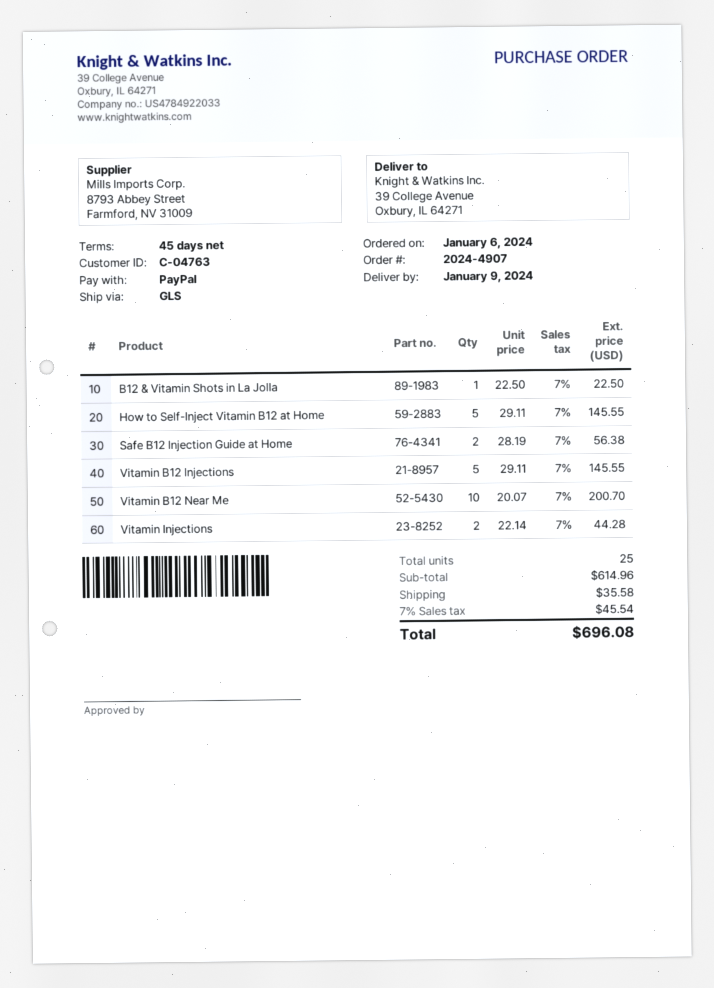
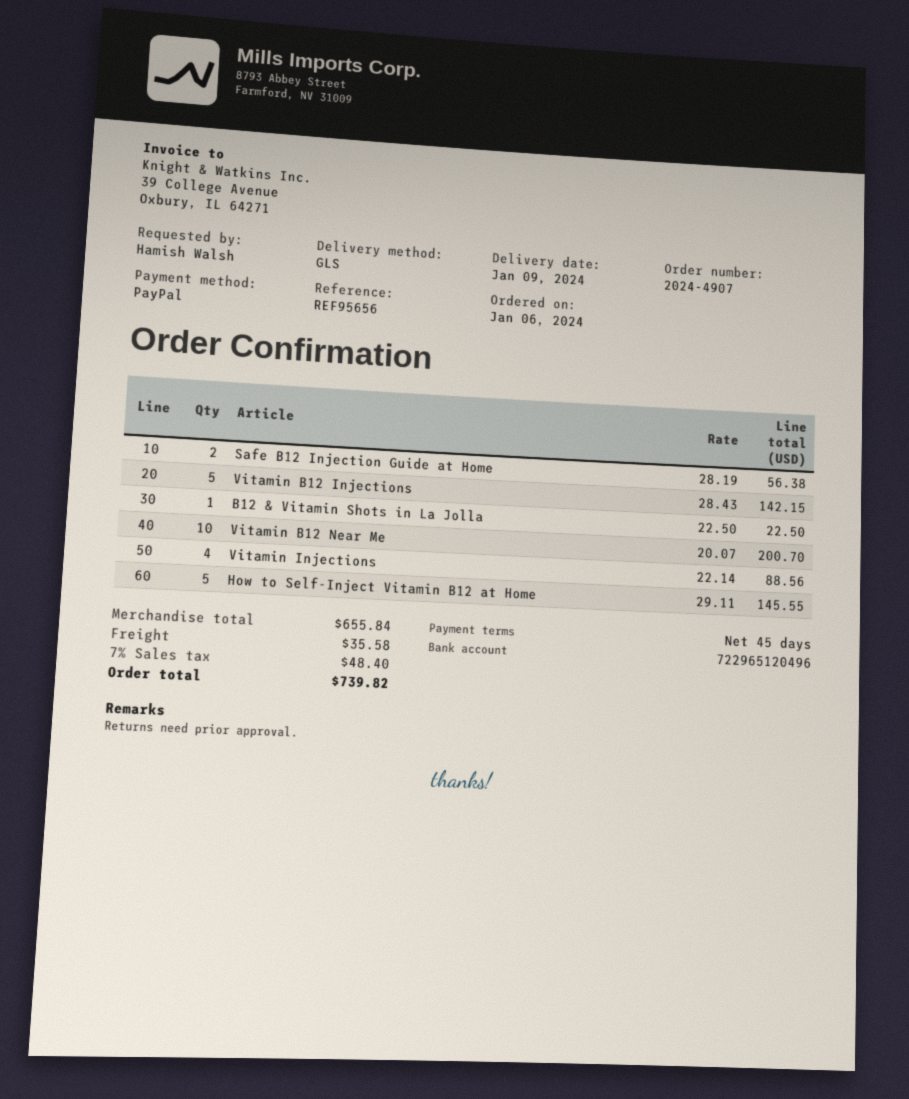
Vitamin B12 Injections: 5 x 29.11 = 145.55 -> 5 x 28.43 = 142.15
Vitamin Injections: 2 x 22.14 = 44.28 -> 4 x 22.14 = 88.56
subtotal: 614.96 -> 655.84
tax: 7% = 45.54 -> 7% = 48.40
total: 696.08 -> 739.82

